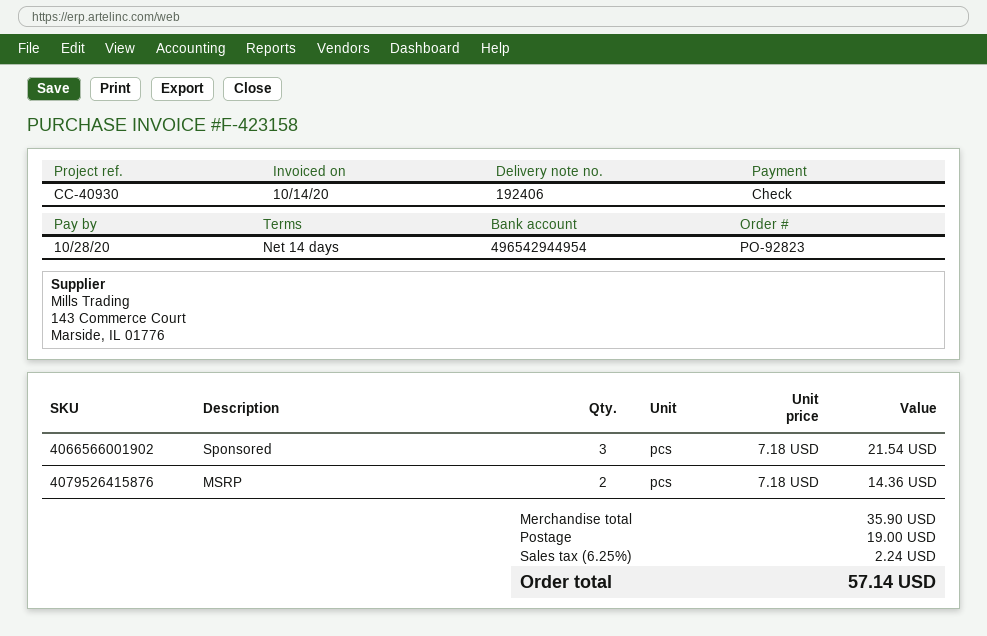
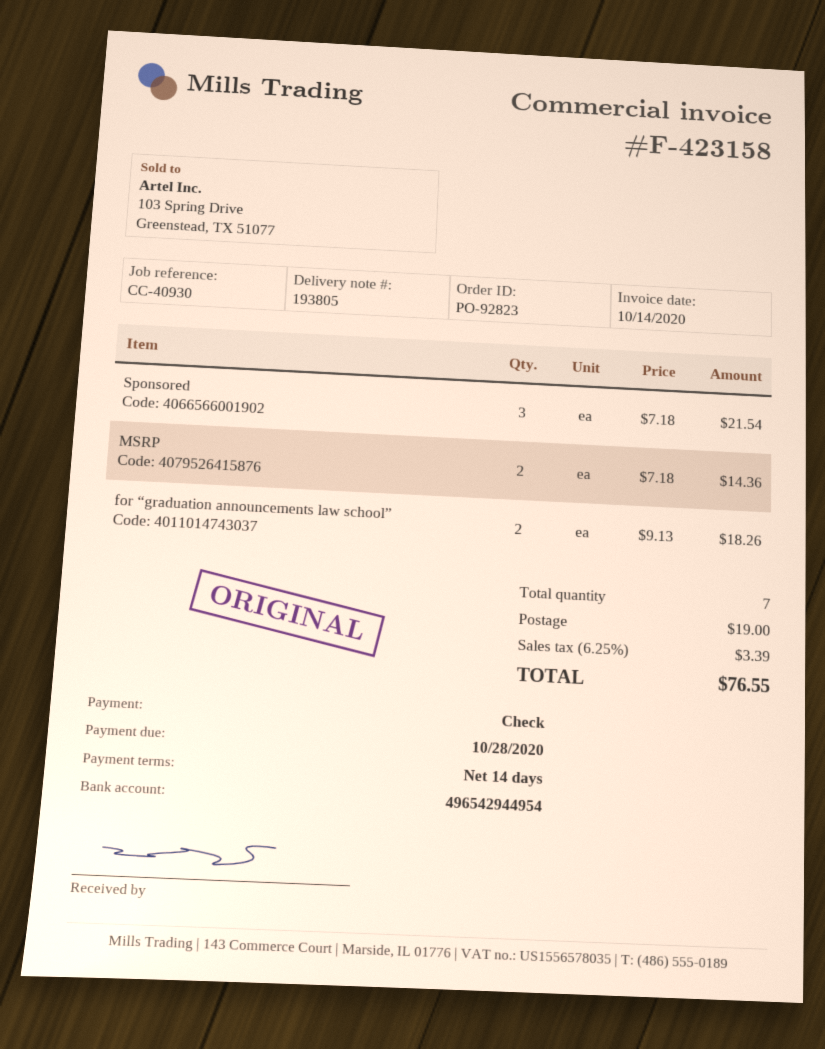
delivery note number: 192406 -> 193805
for “graduation announcements law school”: none -> 2 x 9.13 = 18.26
tax: 6.25% = 2.24 -> 6.25% = 3.39
total: 57.14 -> 76.55

